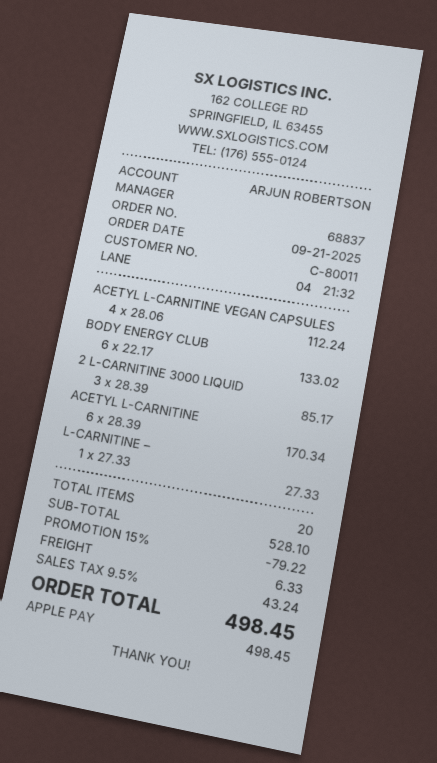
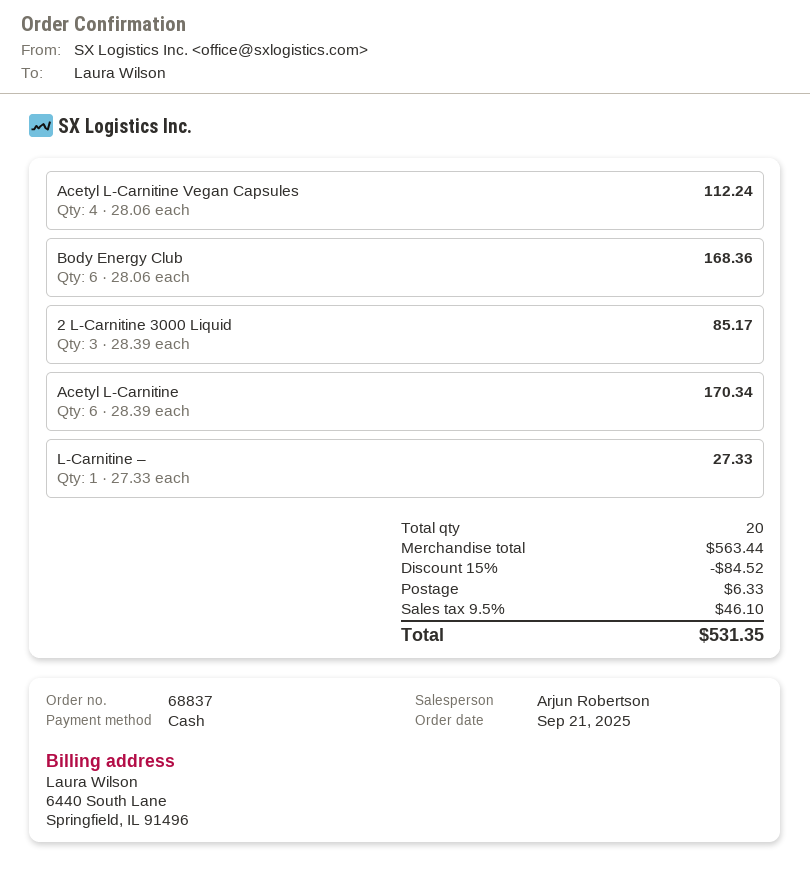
payment method: Apple Pay -> cash
BODY ENERGY CLUB: 6 x 22.17 = 133.02 -> 6 x 28.06 = 168.36
subtotal: 528.10 -> 563.44
discount: 15% = 79.22 -> 15% = 84.52
tax: 9.5% = 43.24 -> 9.5% = 46.10
total: 498.45 -> 531.35

